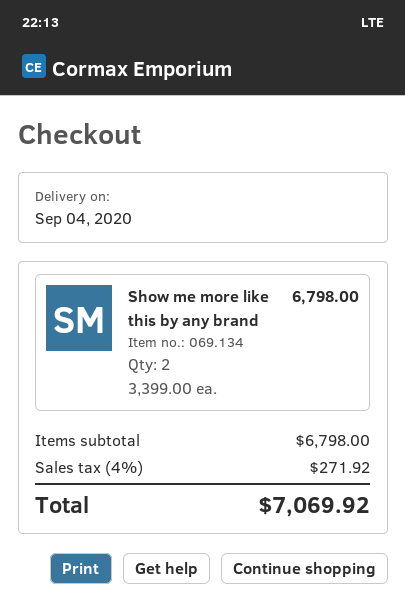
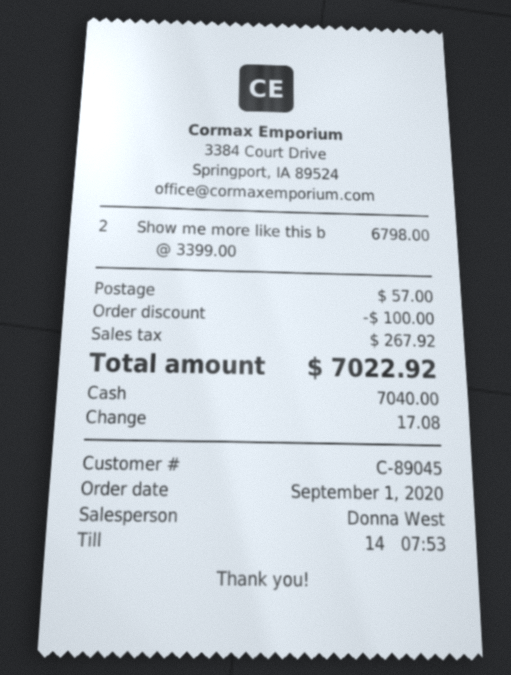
discount: none -> 100.00
shipping: none -> 57.00
tax: 271.92 -> 267.92
total: 7069.92 -> 7022.92

